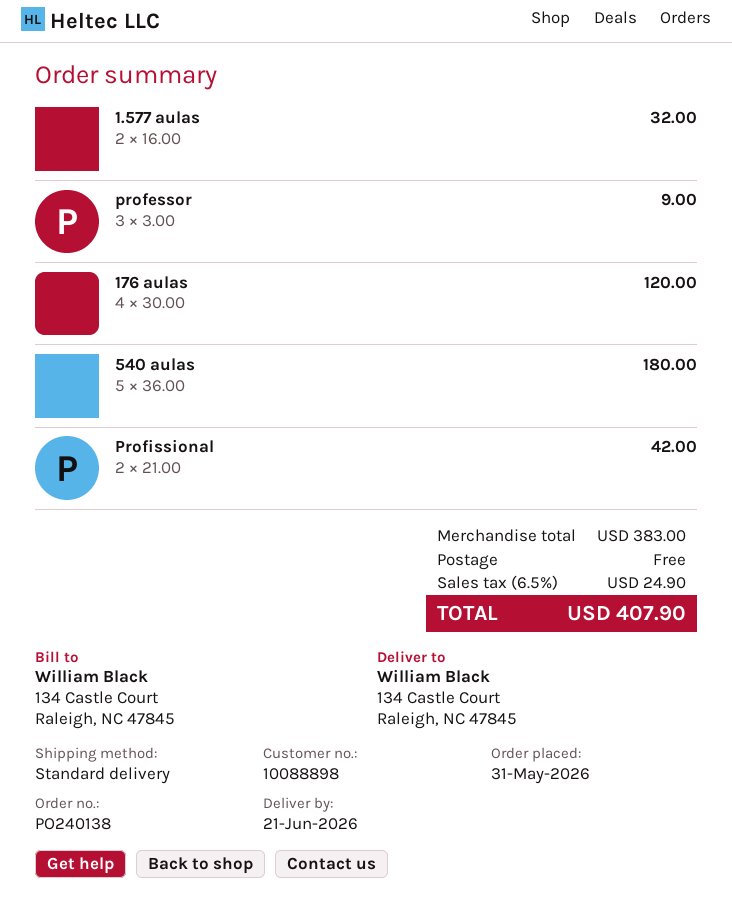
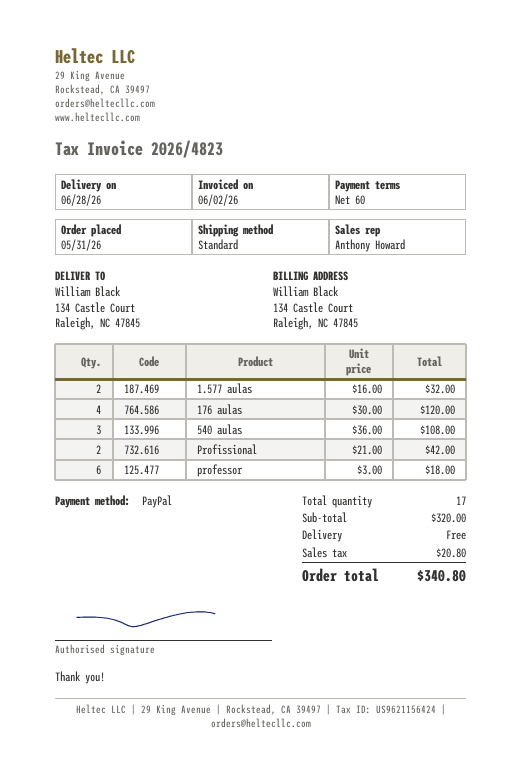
delivery date: 2026-06-21 -> 2026-06-28
professor: 3 x 3.00 = 9.00 -> 6 x 3.00 = 18.00
540 aulas: 5 x 36.00 = 180.00 -> 3 x 36.00 = 108.00
subtotal: 383.00 -> 320.00
tax: 24.90 -> 20.80
total: 407.90 -> 340.80

